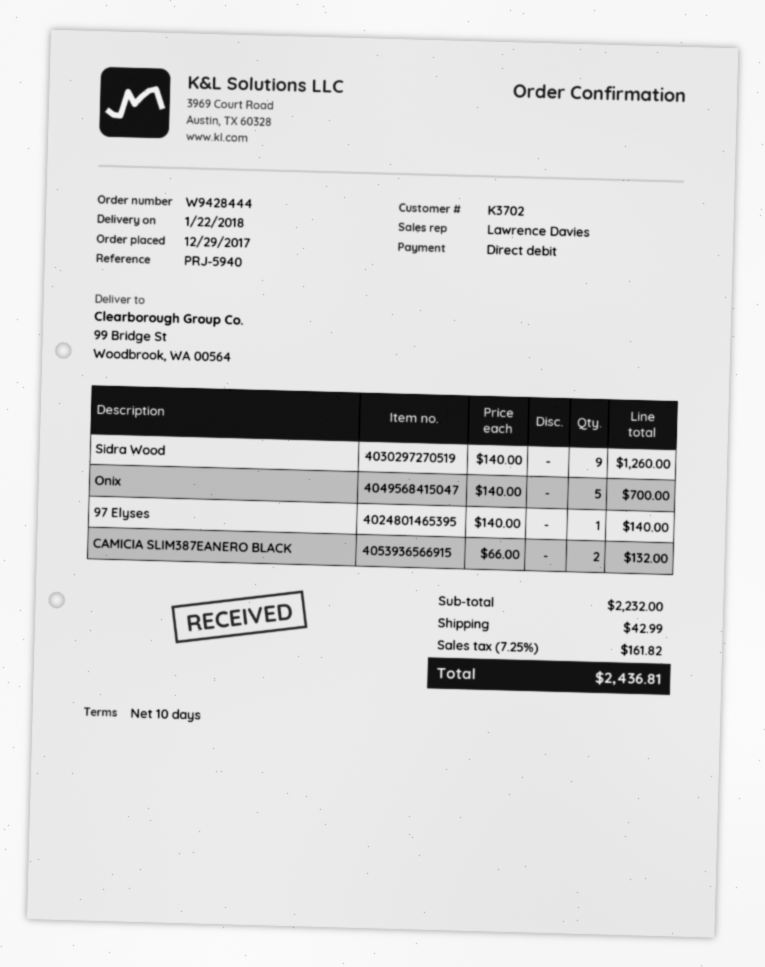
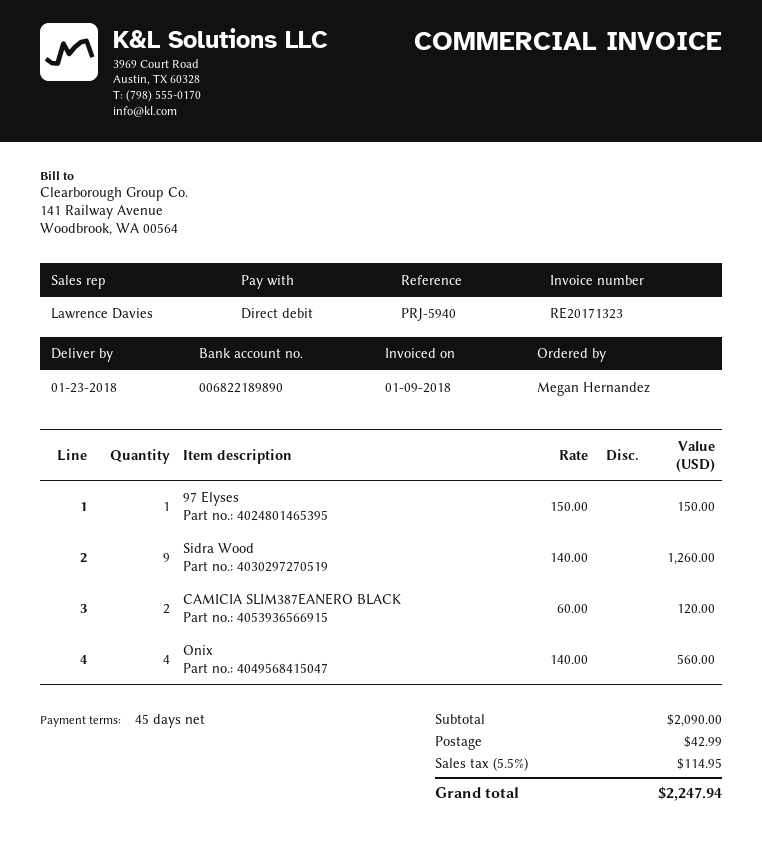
delivery date: 2018-01-22 -> 2018-01-23
payment terms: 10 days -> 45 days
Onix: 5 x 140.00 = 700.00 -> 4 x 140.00 = 560.00
97 Elyses: 1 x 140.00 = 140.00 -> 1 x 150.00 = 150.00
CAMICIA SLIM387EANERO BLACK: 2 x 66.00 = 132.00 -> 2 x 60.00 = 120.00
subtotal: 2232.00 -> 2090.00
tax: 7.25% = 161.82 -> 5.5% = 114.95
total: 2436.81 -> 2247.94

